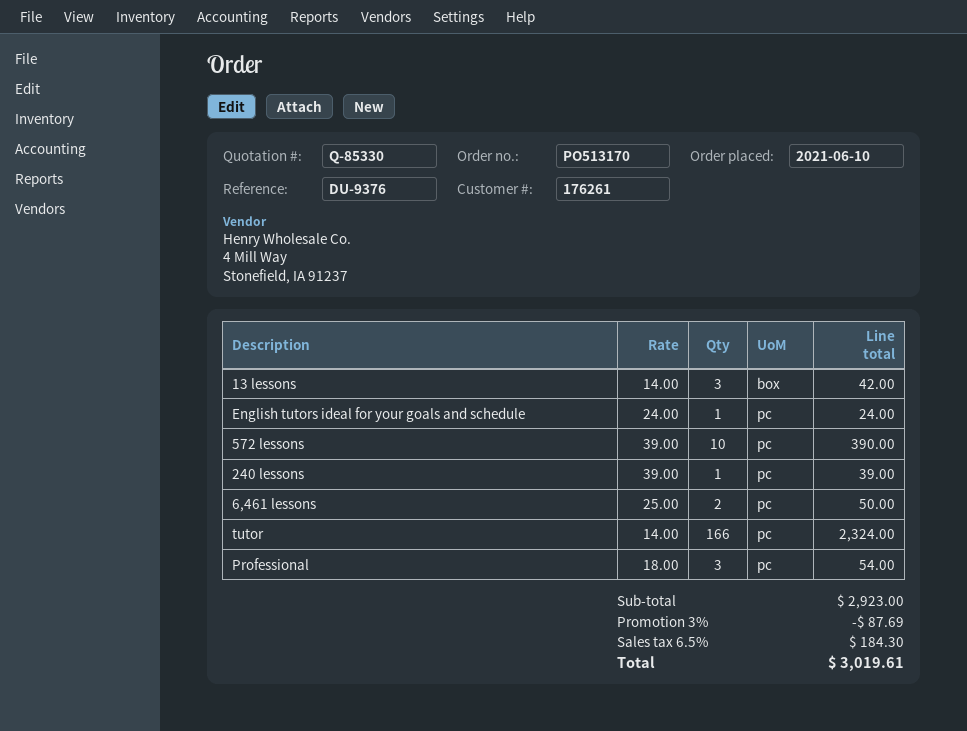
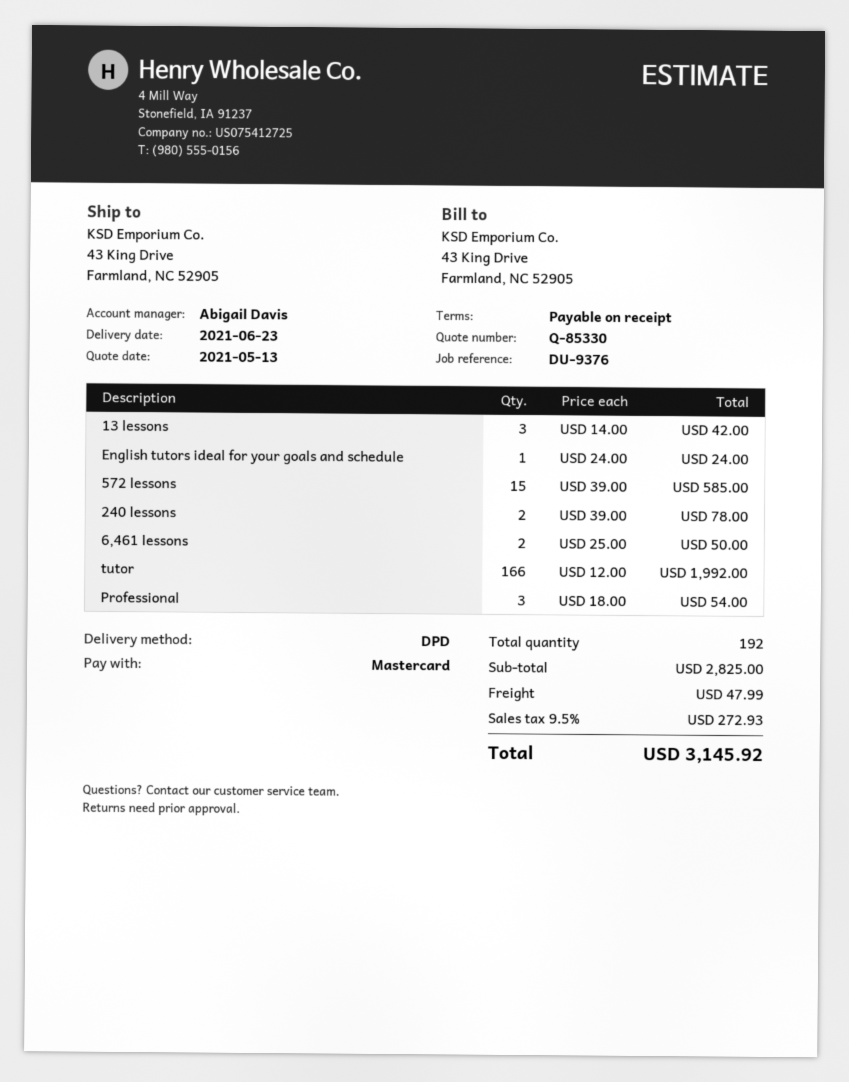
572 lessons: 10 x 39.00 = 390.00 -> 15 x 39.00 = 585.00
240 lessons: 1 x 39.00 = 39.00 -> 2 x 39.00 = 78.00
tutor: 166 x 14.00 = 2324.00 -> 166 x 12.00 = 1992.00
subtotal: 2923.00 -> 2825.00
discount: 3% = 87.69 -> none
shipping: none -> 47.99
tax: 6.5% = 184.30 -> 9.5% = 272.93
total: 3019.61 -> 3145.92

